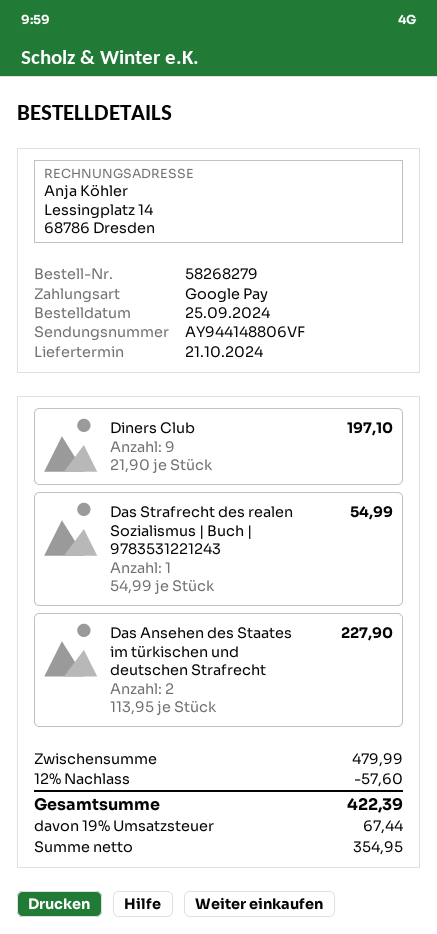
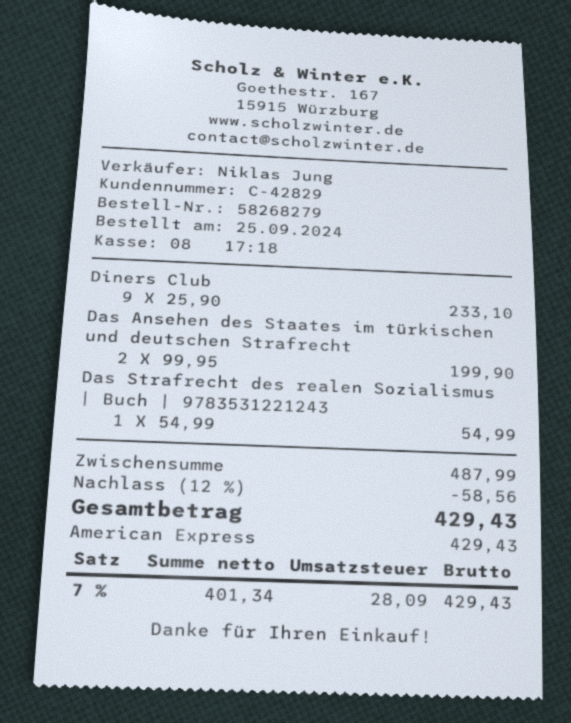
payment method: Google Pay -> American Express
Diners Club: 9 x 21.90 = 197.10 -> 9 x 25.90 = 233.10
Das Ansehen des Staates im türkischen und deutschen Strafrecht: 2 x 113.95 = 227.90 -> 2 x 99.95 = 199.90
subtotal: 479.99 -> 487.99
discount: 12% = 57.60 -> 12% = 58.56
net: 354.95 -> 401.34
tax: 19% = 67.44 -> 7% = 28.09
total: 422.39 -> 429.43

